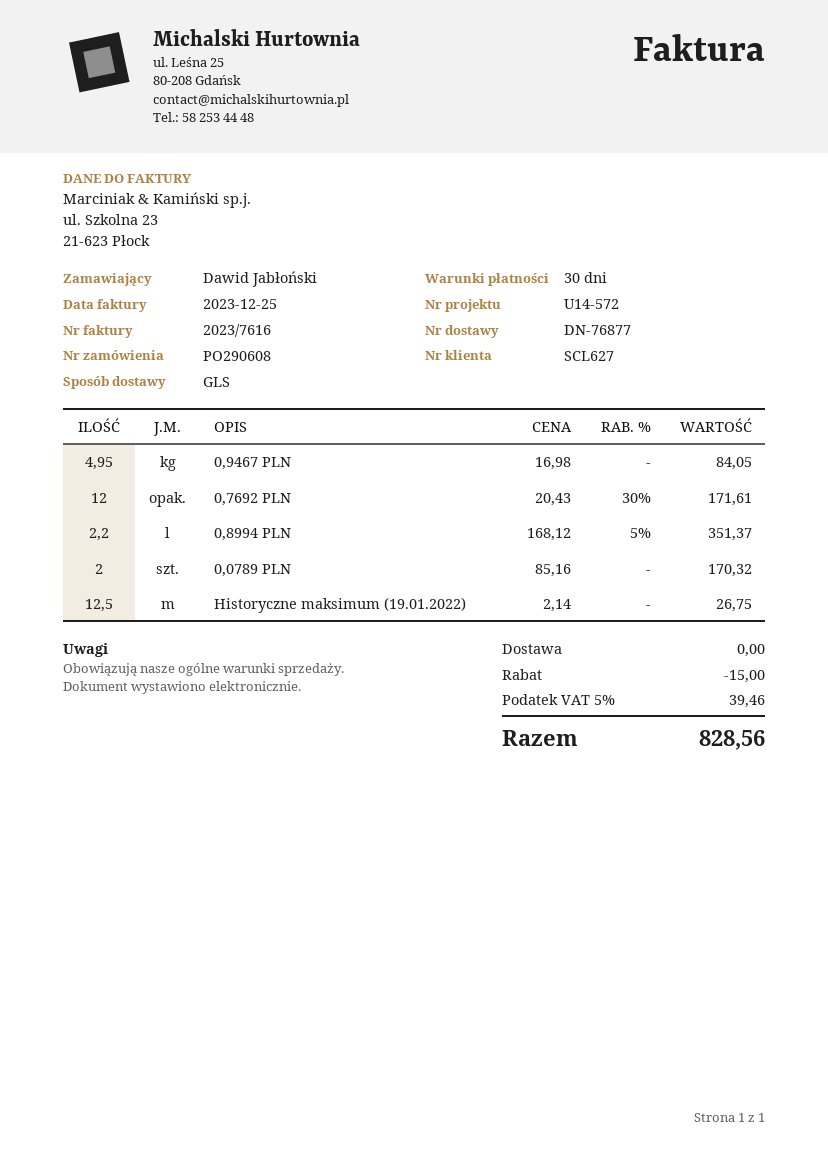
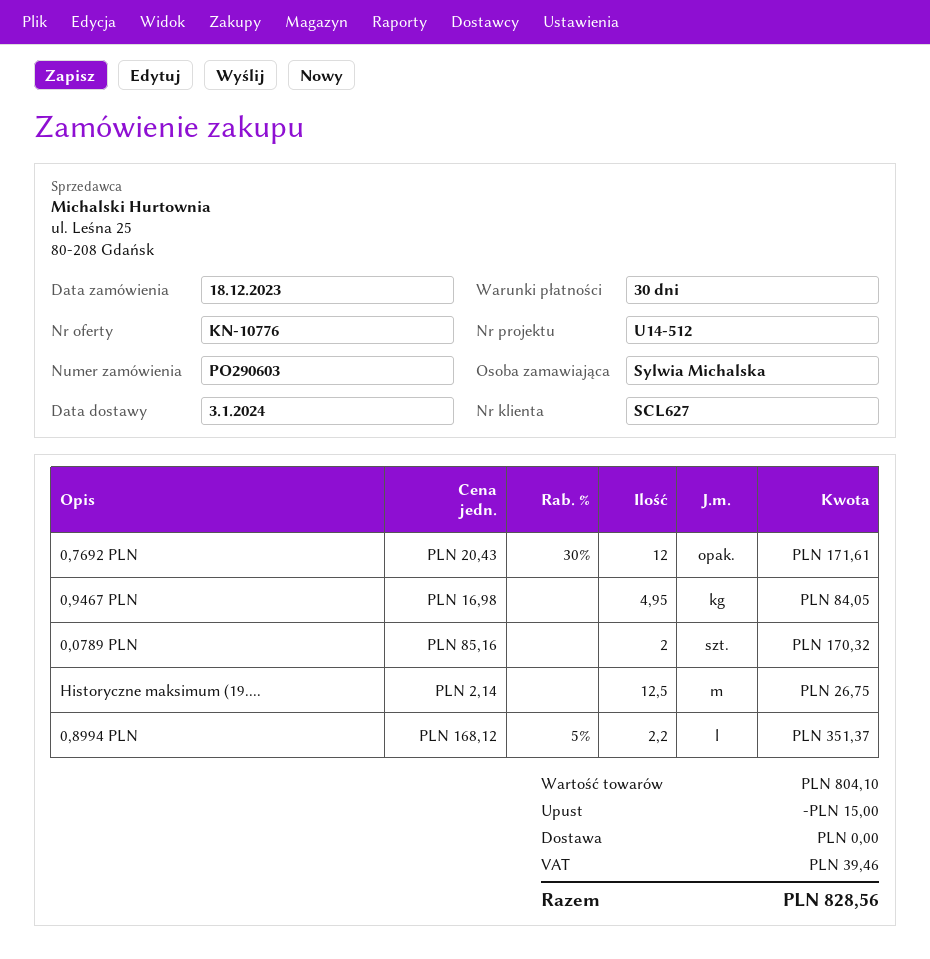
order number: PO290608 -> PO290603
reference: U14-572 -> U14-512
ordered by: Dawid Jabłoński -> Sylwia Michalska

